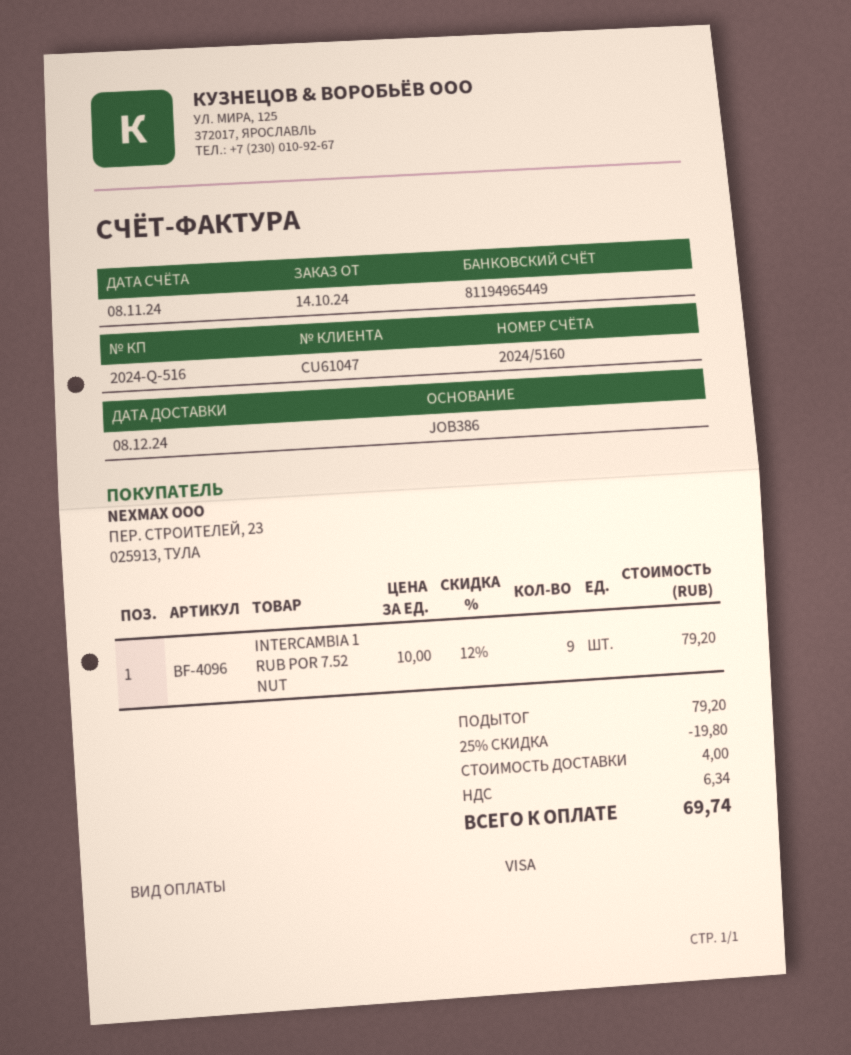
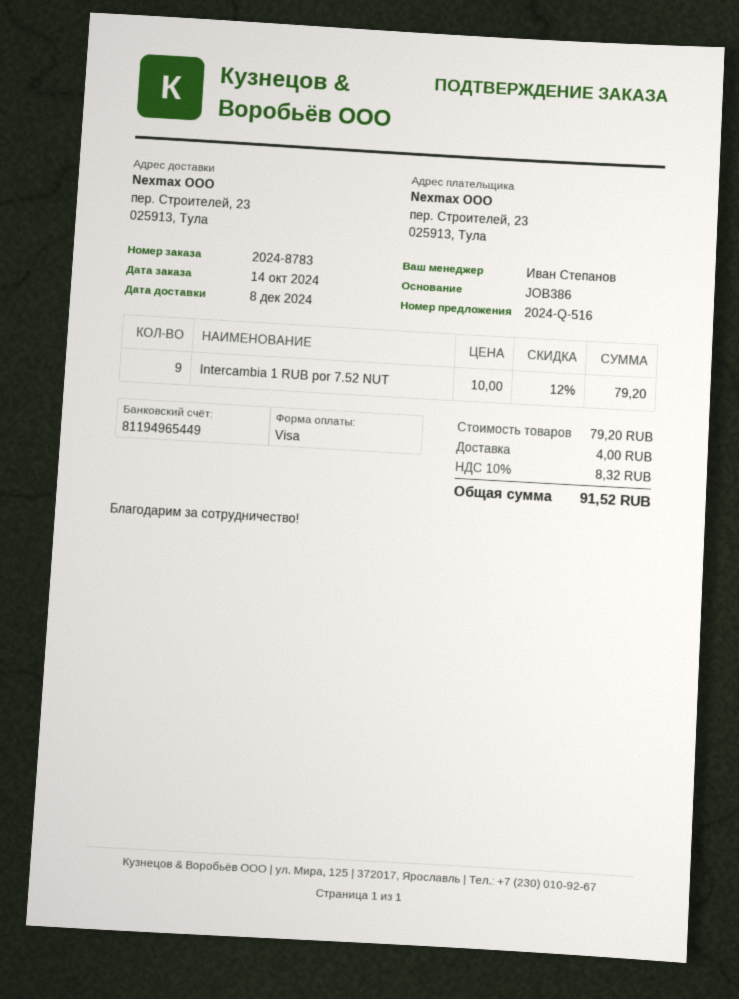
discount: 25% = 19.80 -> none
tax: 6.34 -> 8.32
total: 69.74 -> 91.52

